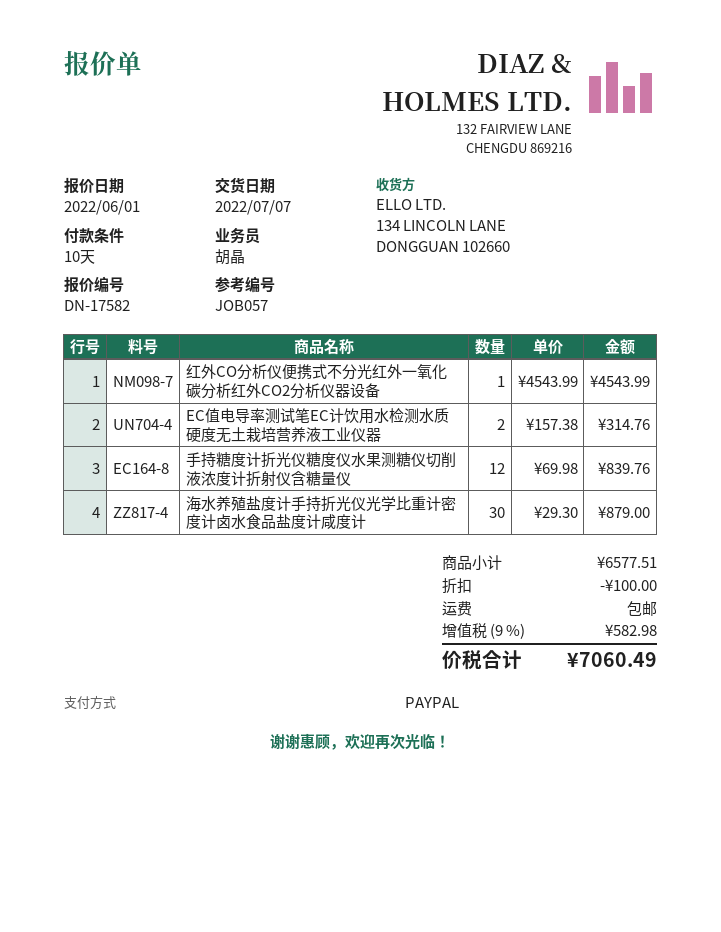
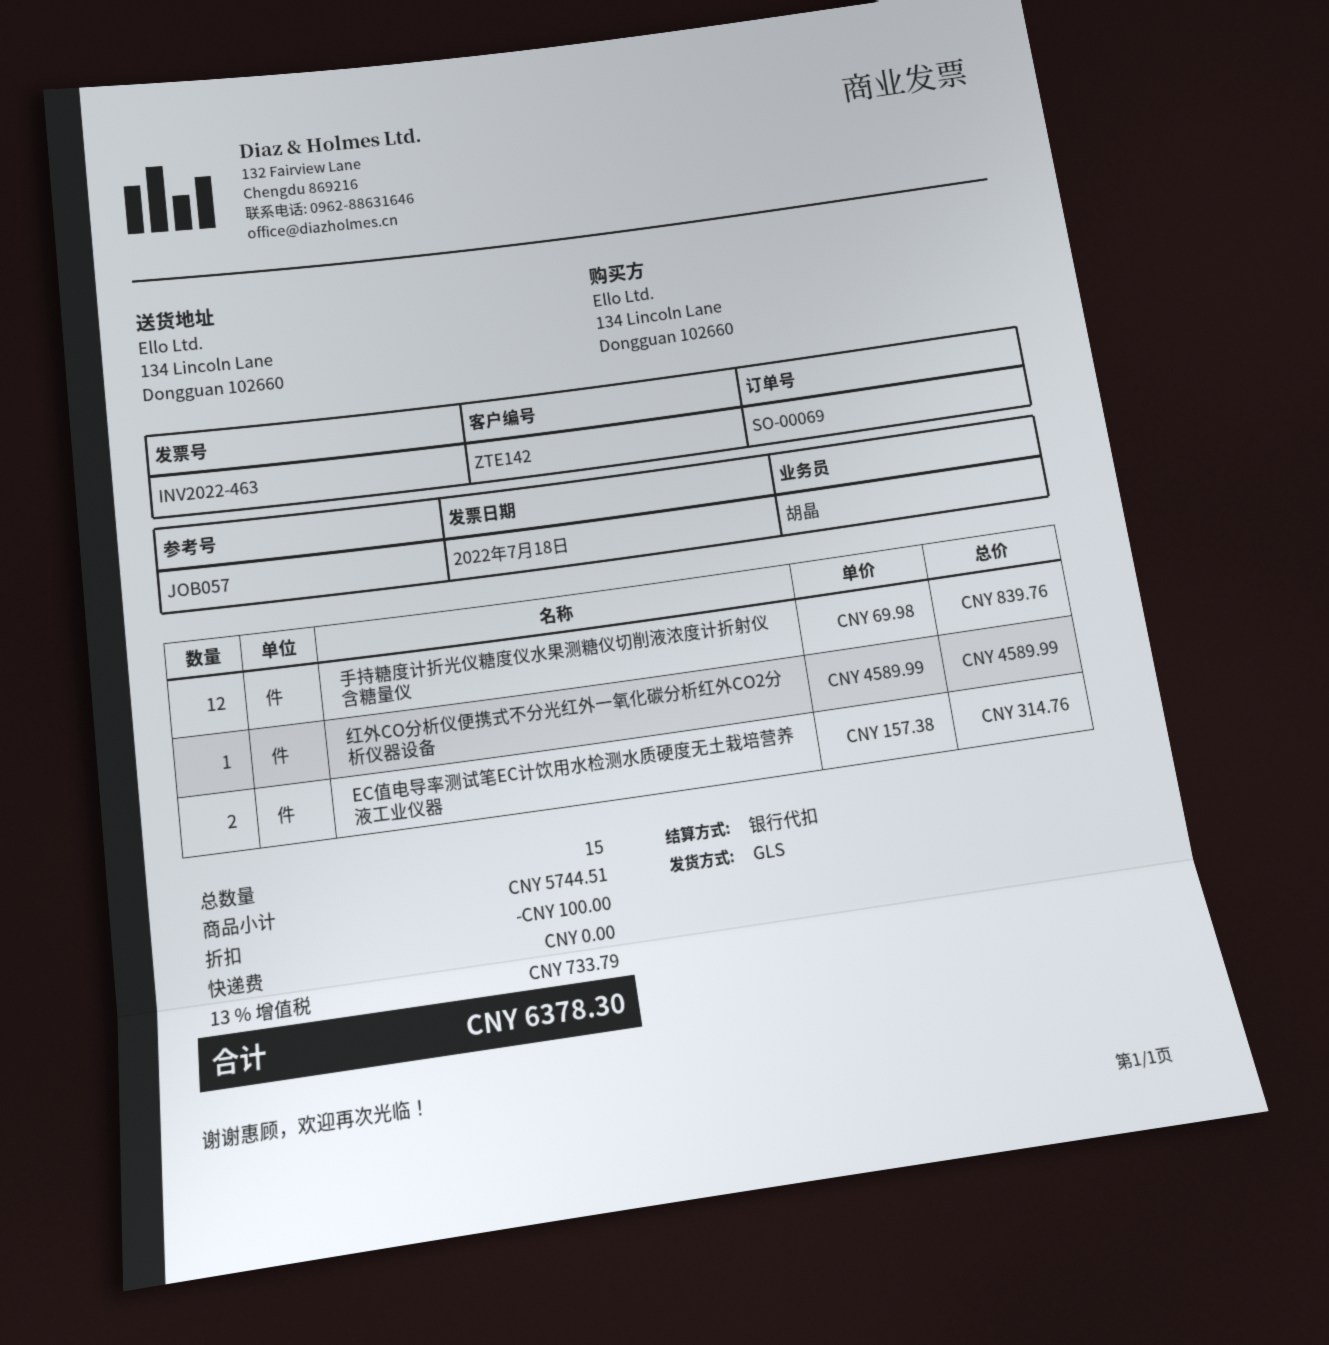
payment method: PayPal -> direct debit
红外CO分析仪便携式不分光红外一氧化碳分析红外CO2分析仪器设备: 1 x 4543.99 = 4543.99 -> 1 x 4589.99 = 4589.99
海水养殖盐度计手持折光仪光学比重计密度计卤水食品盐度计咸度计: 30 x 29.30 = 879.00 -> none
subtotal: 6577.51 -> 5744.51
tax: 9% = 582.98 -> 13% = 733.79
total: 7060.49 -> 6378.30

